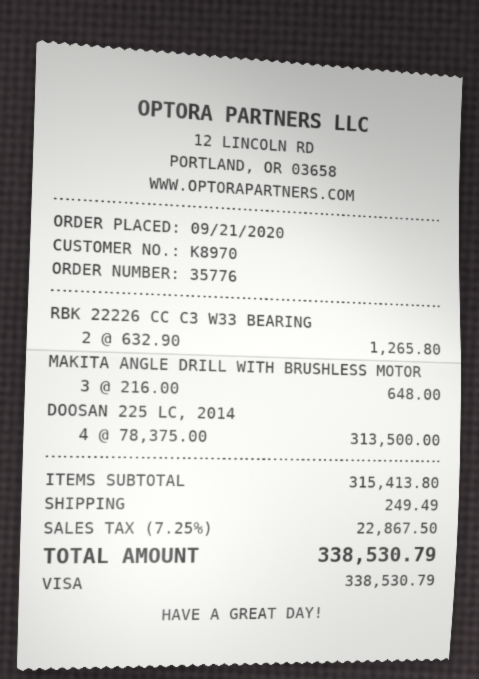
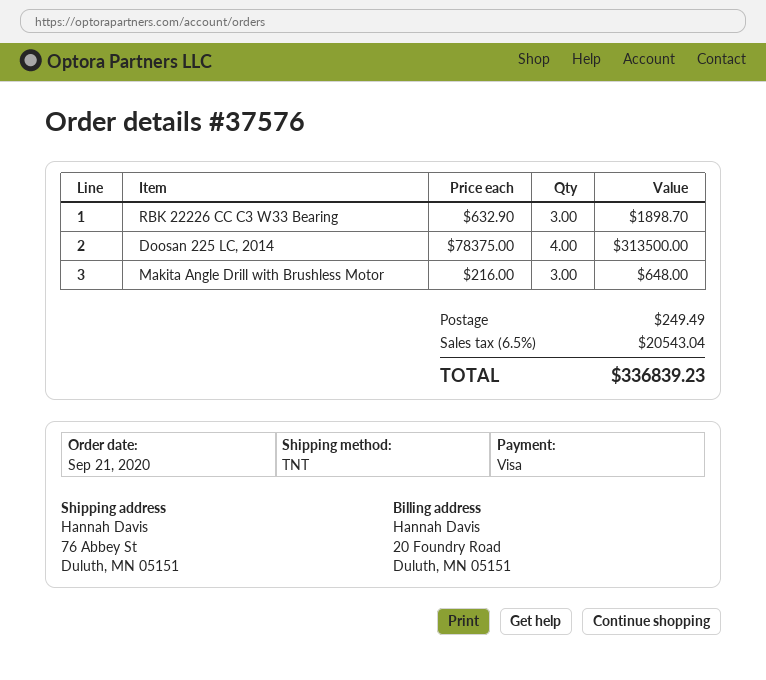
order number: 35776 -> 37576
RBK 22226 CC C3 W33 BEARING: 2 x 632.90 = 1265.80 -> 3 x 632.90 = 1898.70
tax: 7.25% = 22867.50 -> 6.5% = 20543.04
total: 338530.79 -> 336839.23

